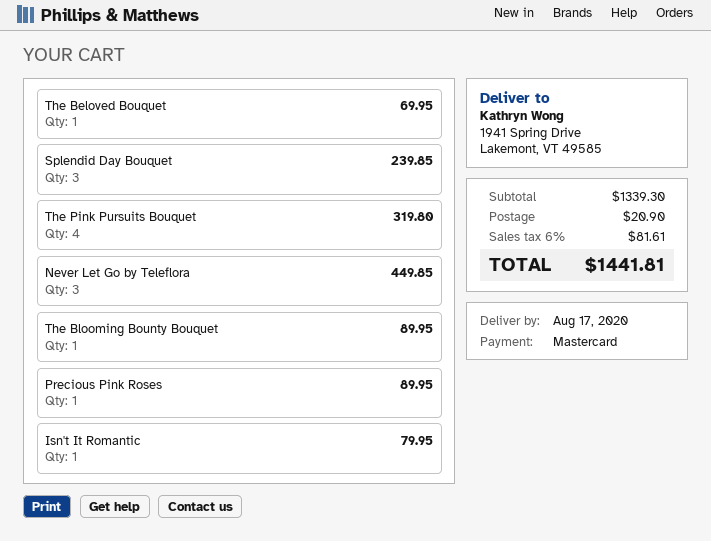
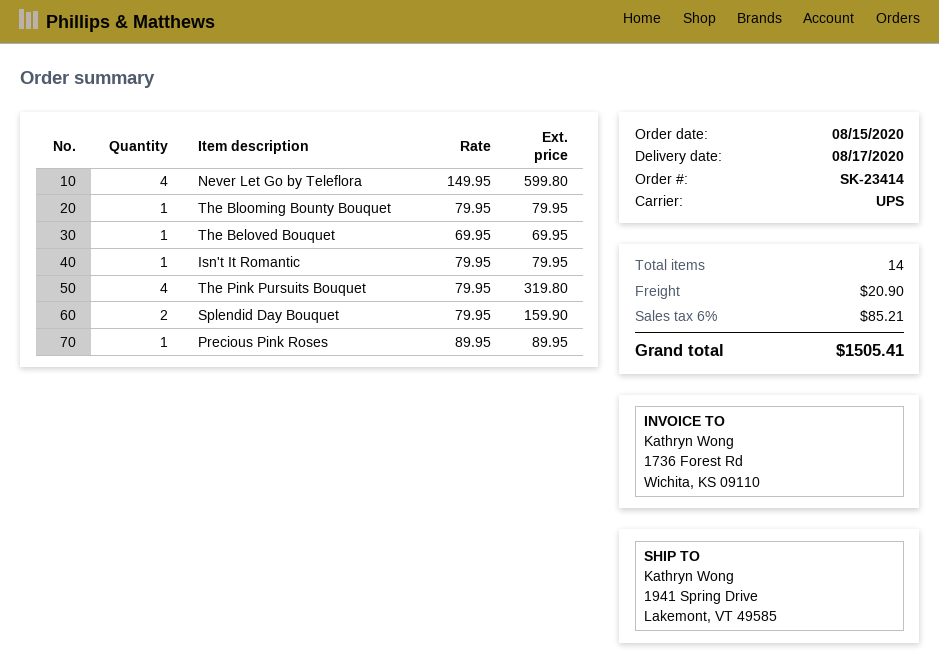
Splendid Day Bouquet: 3 for 239.85 -> 2 for 159.90
Never Let Go by Teleflora: 3 for 449.85 -> 4 for 599.80
The Blooming Bounty Bouquet: 1 for 89.95 -> 1 for 79.95
tax: 6% = 81.61 -> 6% = 85.21
total: 1441.81 -> 1505.41

